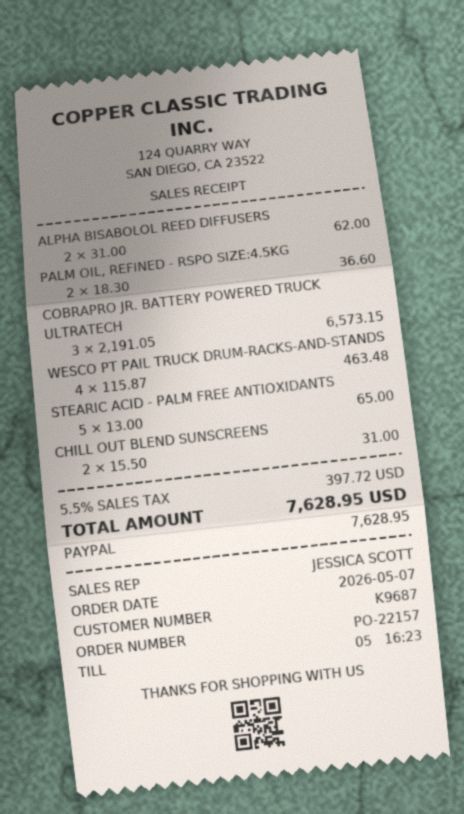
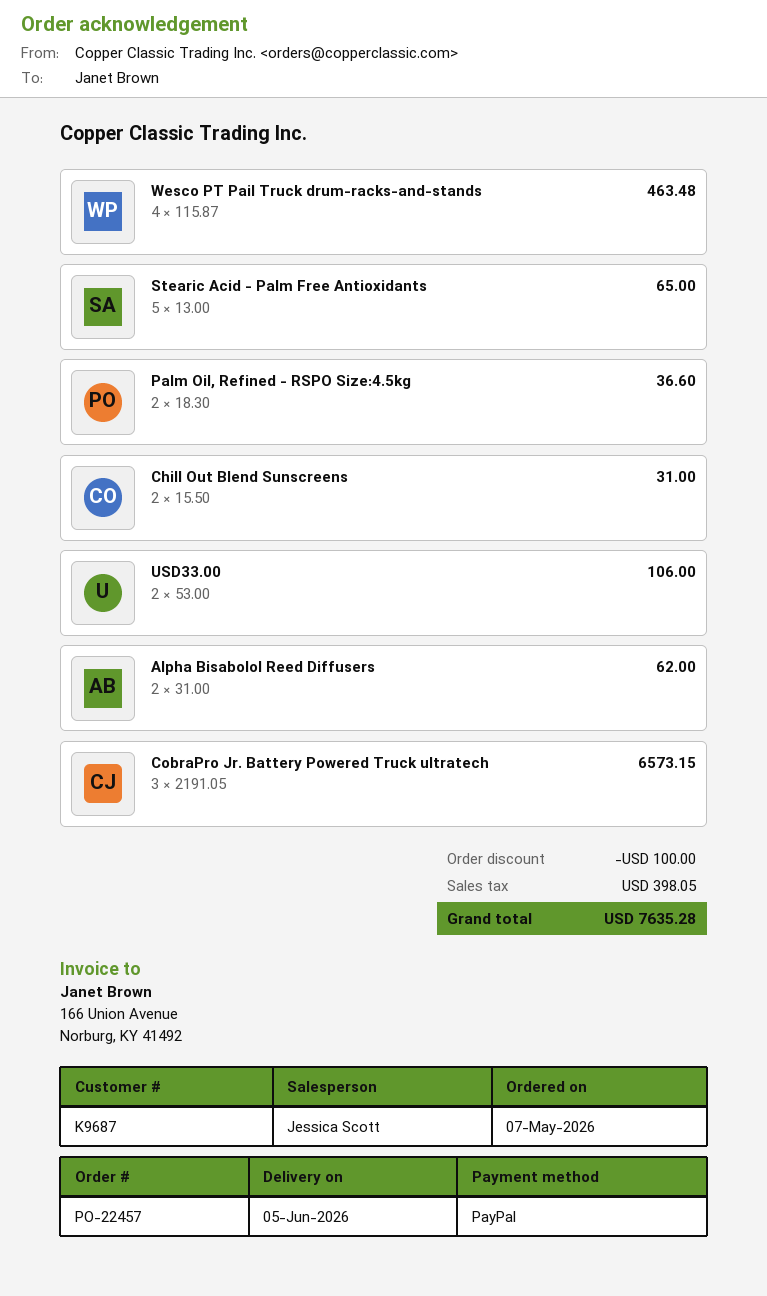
order number: PO-22157 -> PO-22457
USD33.00: none -> 2 x 53.00 = 106.00
discount: none -> 100.00
tax: 397.72 -> 398.05
total: 7628.95 -> 7635.28

